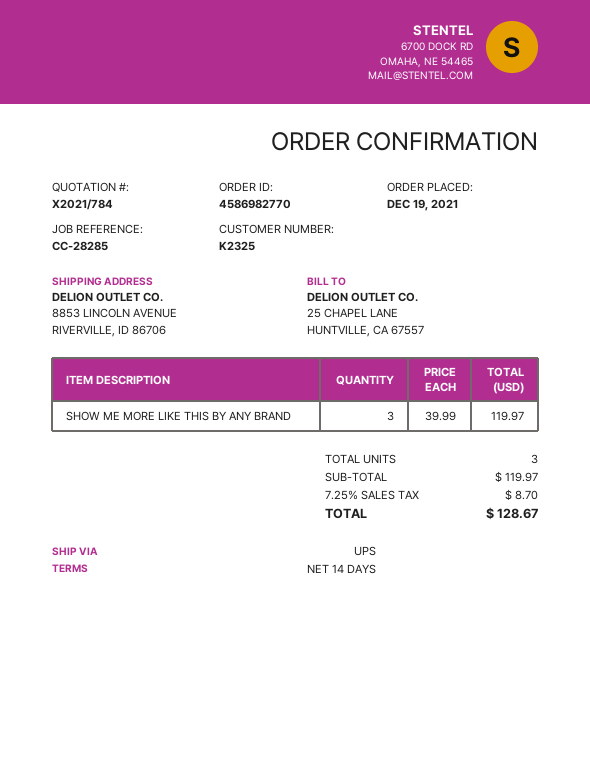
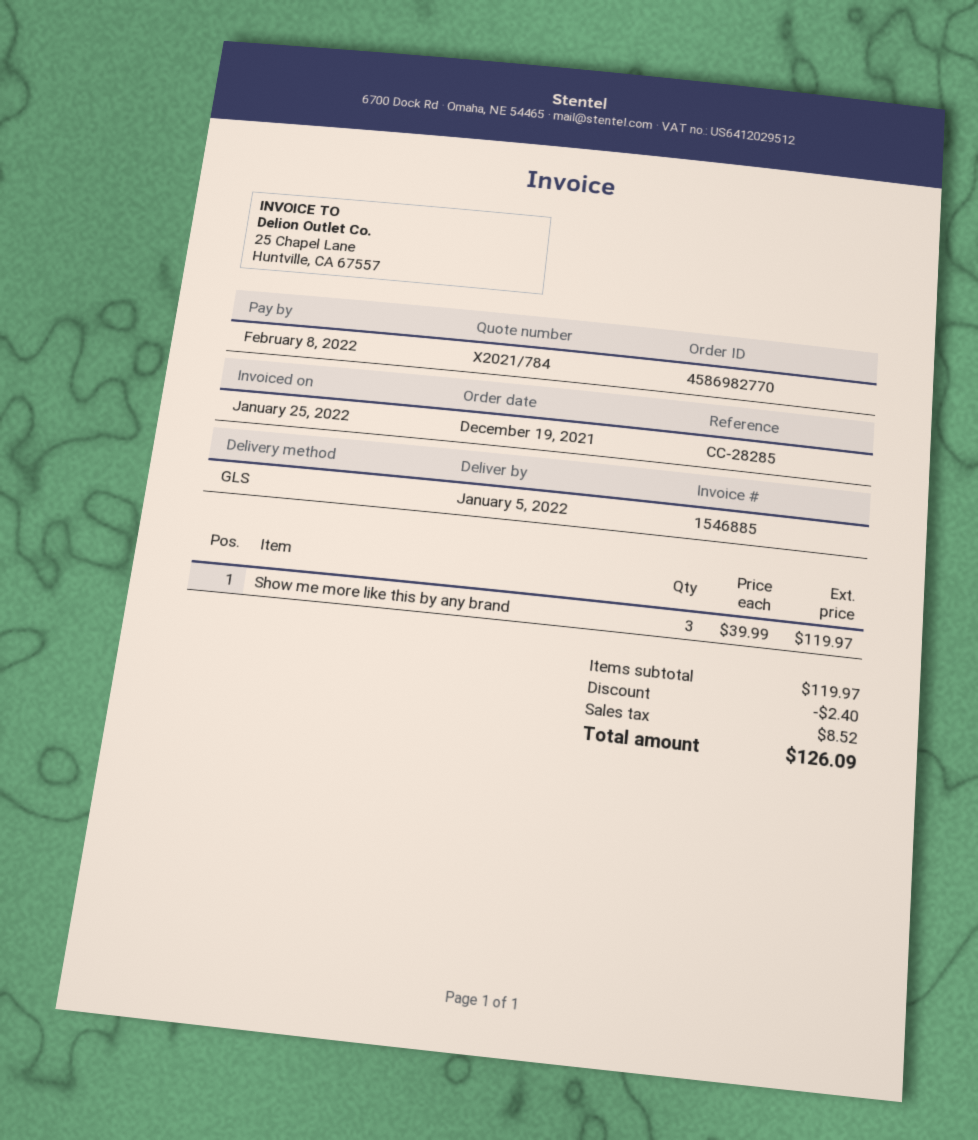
shipping method: UPS -> GLS
discount: none -> 2.40
tax: 8.70 -> 8.52
total: 128.67 -> 126.09

